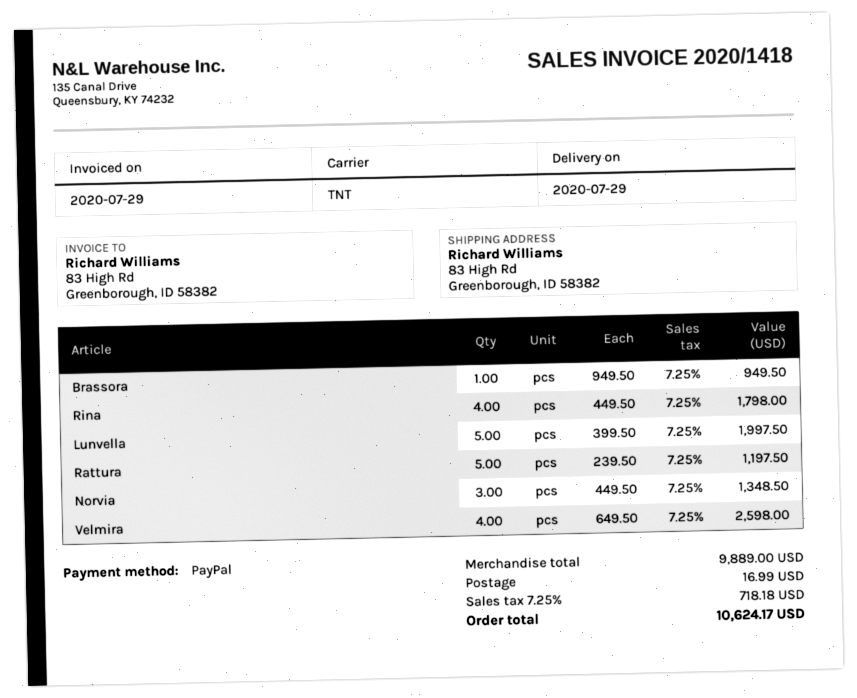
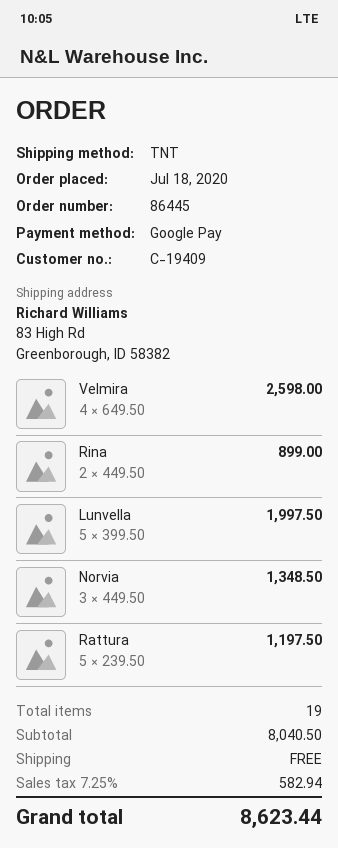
payment method: PayPal -> Google Pay
Brassora: 1 x 949.50 = 949.50 -> none
Rina: 4 x 449.50 = 1798.00 -> 2 x 449.50 = 899.00
subtotal: 9889.00 -> 8040.50
shipping: 16.99 -> 0.00
tax: 7.25% = 718.18 -> 7.25% = 582.94
total: 10624.17 -> 8623.44

